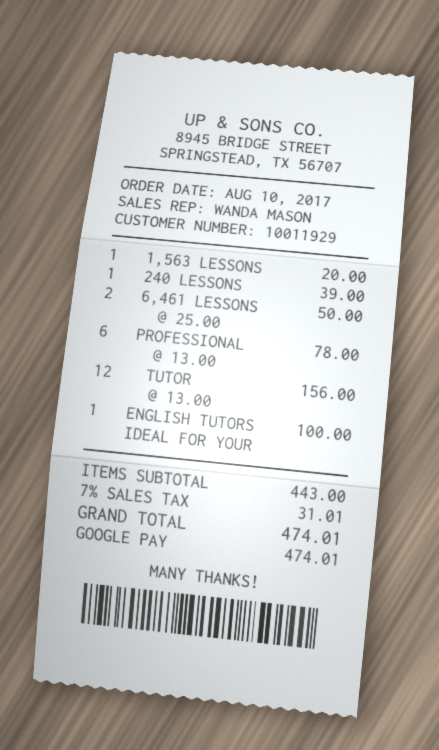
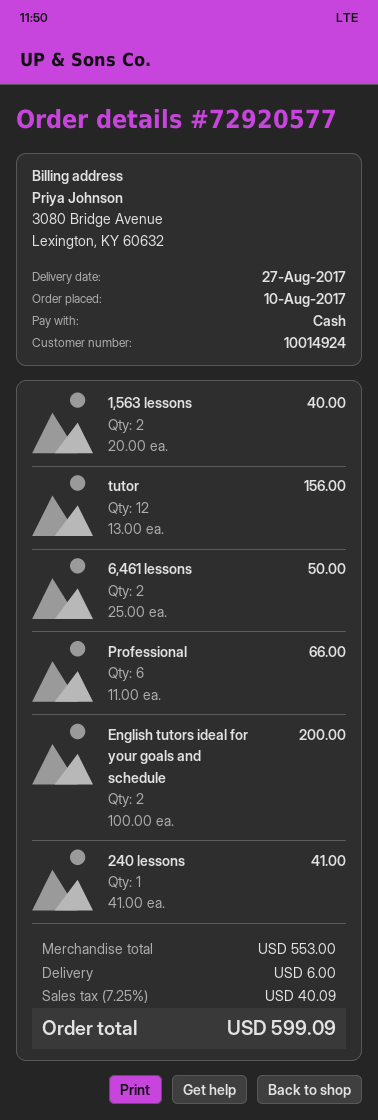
customer number: 10011929 -> 10014924
payment method: Google Pay -> cash
1,563 LESSONS: 1 x 20.00 = 20.00 -> 2 x 20.00 = 40.00
240 LESSONS: 1 x 39.00 = 39.00 -> 1 x 41.00 = 41.00
PROFESSIONAL: 6 x 13.00 = 78.00 -> 6 x 11.00 = 66.00
ENGLISH TUTORS IDEAL FOR YOUR: 1 x 100.00 = 100.00 -> 2 x 100.00 = 200.00
subtotal: 443.00 -> 553.00
shipping: none -> 6.00
tax: 7% = 31.01 -> 7.25% = 40.09
total: 474.01 -> 599.09

